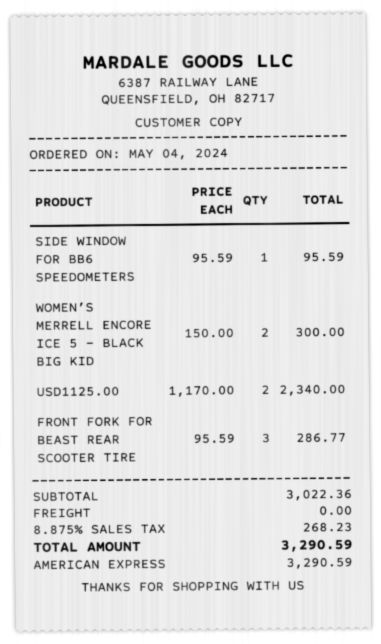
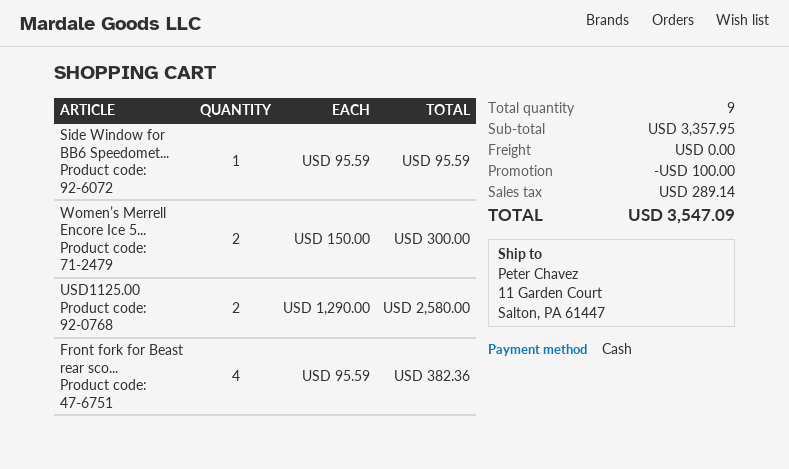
payment method: American Express -> cash
USD1125.00: 2 x 1170.00 = 2340.00 -> 2 x 1290.00 = 2580.00
FRONT FORK FOR BEAST REAR SCOOTER TIRE: 3 x 95.59 = 286.77 -> 4 x 95.59 = 382.36
subtotal: 3022.36 -> 3357.95
discount: none -> 100.00
tax: 268.23 -> 289.14
total: 3290.59 -> 3547.09

